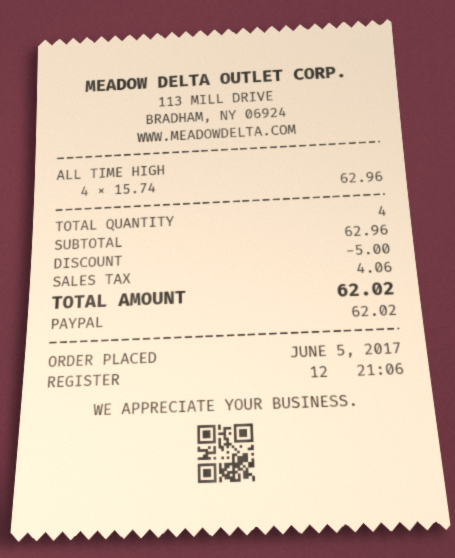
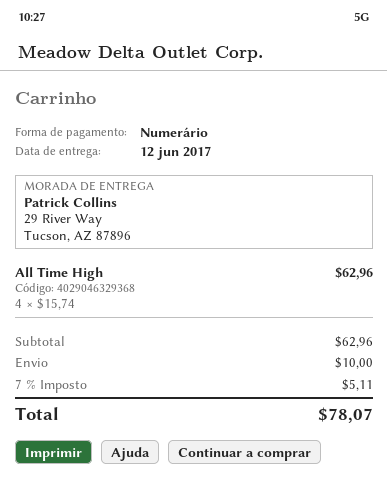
payment method: PayPal -> cash
discount: 5.00 -> none
shipping: none -> 10.00
tax: 4.06 -> 5.11
total: 62.02 -> 78.07

